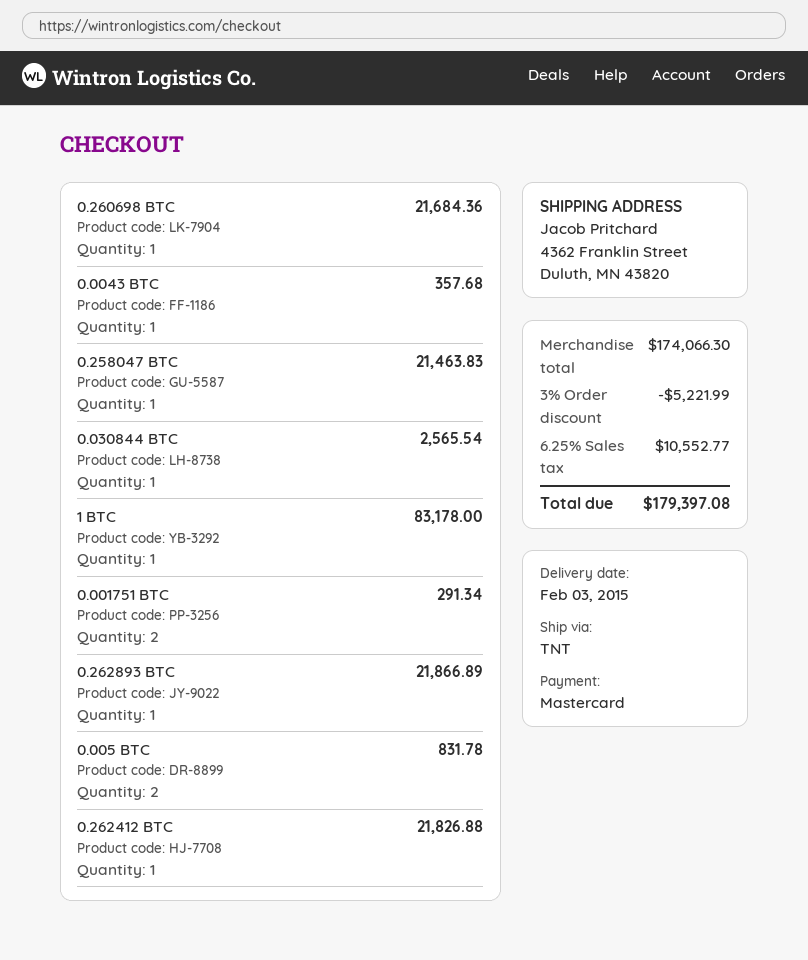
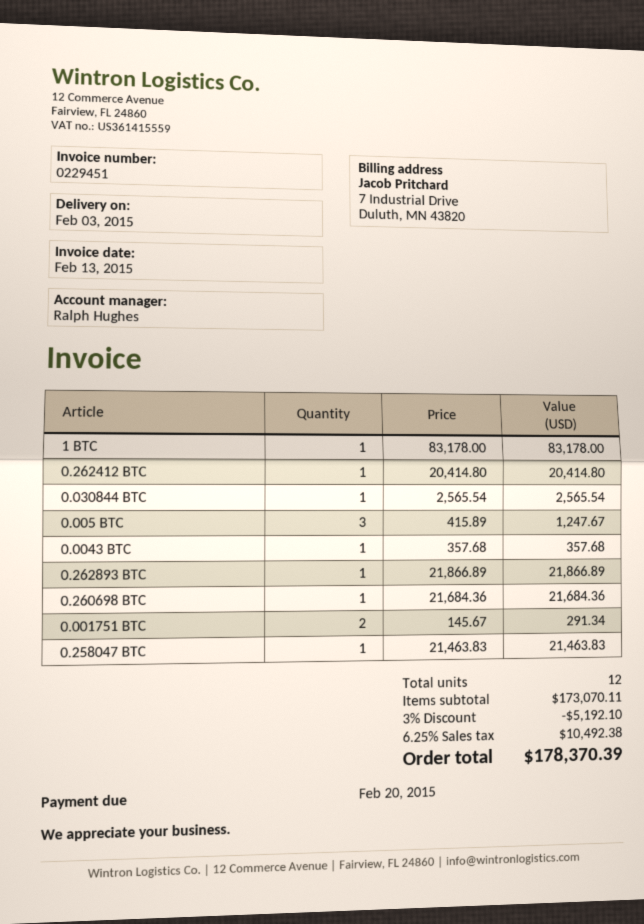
0.005 BTC: 2 for 831.78 -> 3 for 1247.67
0.262412 BTC: 1 for 21826.88 -> 1 for 20414.80
subtotal: 174066.30 -> 173070.11
discount: 3% = 5221.99 -> 3% = 5192.10
tax: 6.25% = 10552.77 -> 6.25% = 10492.38
total: 179397.08 -> 178370.39

